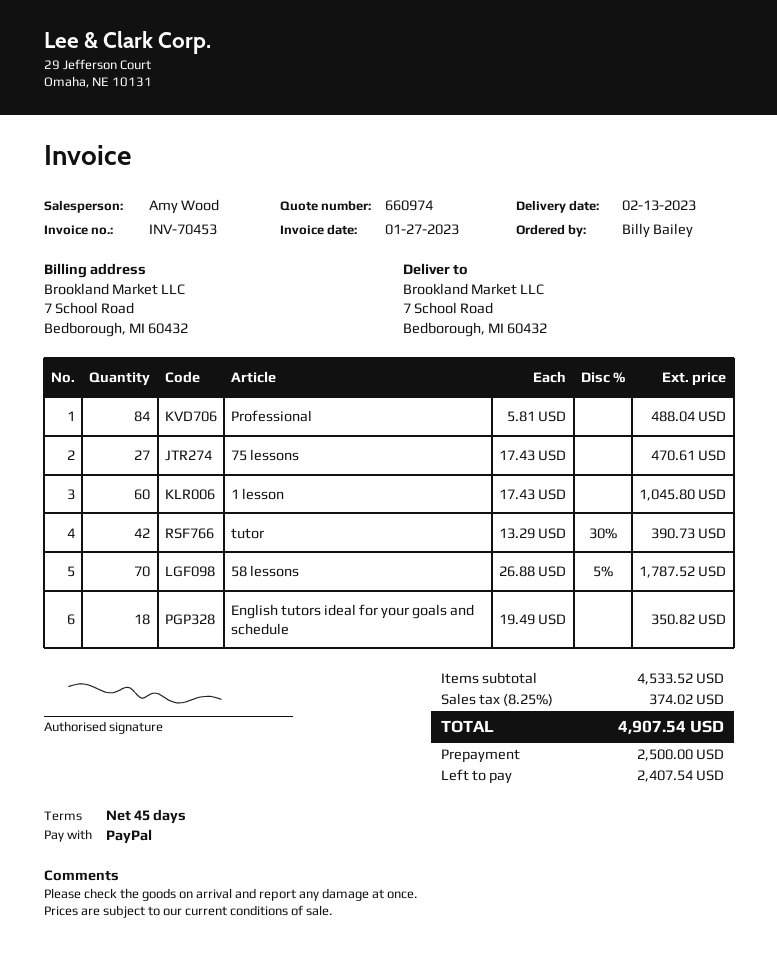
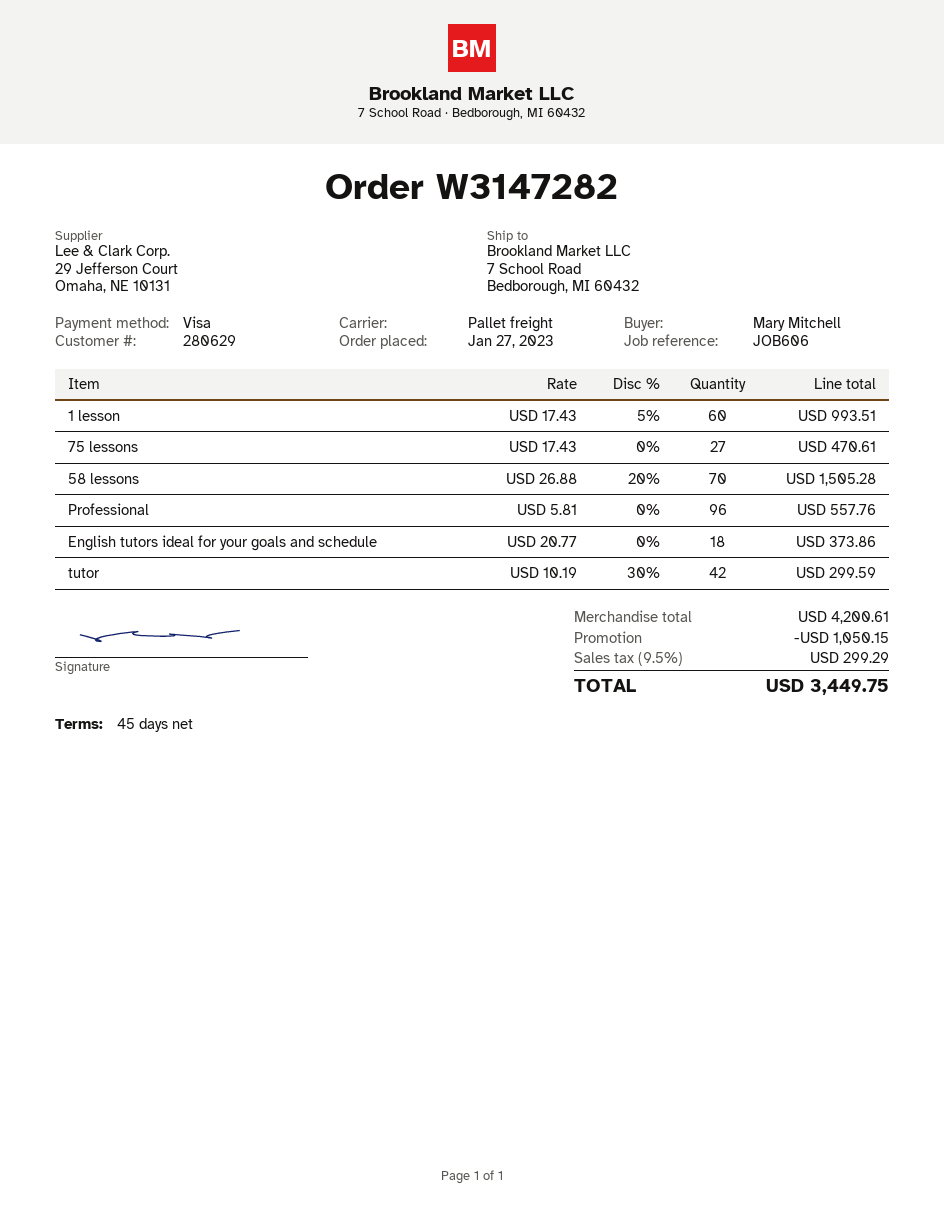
ordered by: Billy Bailey -> Mary Mitchell
payment method: PayPal -> Visa
Professional: 84 x 5.81 = 488.04 -> 96 x 5.81 = 557.76
1 lesson: 60 x 17.43 = 1045.80 -> 60 x 17.43 - 5% = 993.51
tutor: 42 x 13.29 - 30% = 390.73 -> 42 x 10.19 - 30% = 299.59
58 lessons: 70 x 26.88 - 5% = 1787.52 -> 70 x 26.88 - 20% = 1505.28
English tutors ideal for your goals and schedule: 18 x 19.49 = 350.82 -> 18 x 20.77 = 373.86
subtotal: 4533.52 -> 4200.61
discount: none -> 1050.15
tax: 8.25% = 374.02 -> 9.5% = 299.29
total: 4907.54 -> 3449.75

